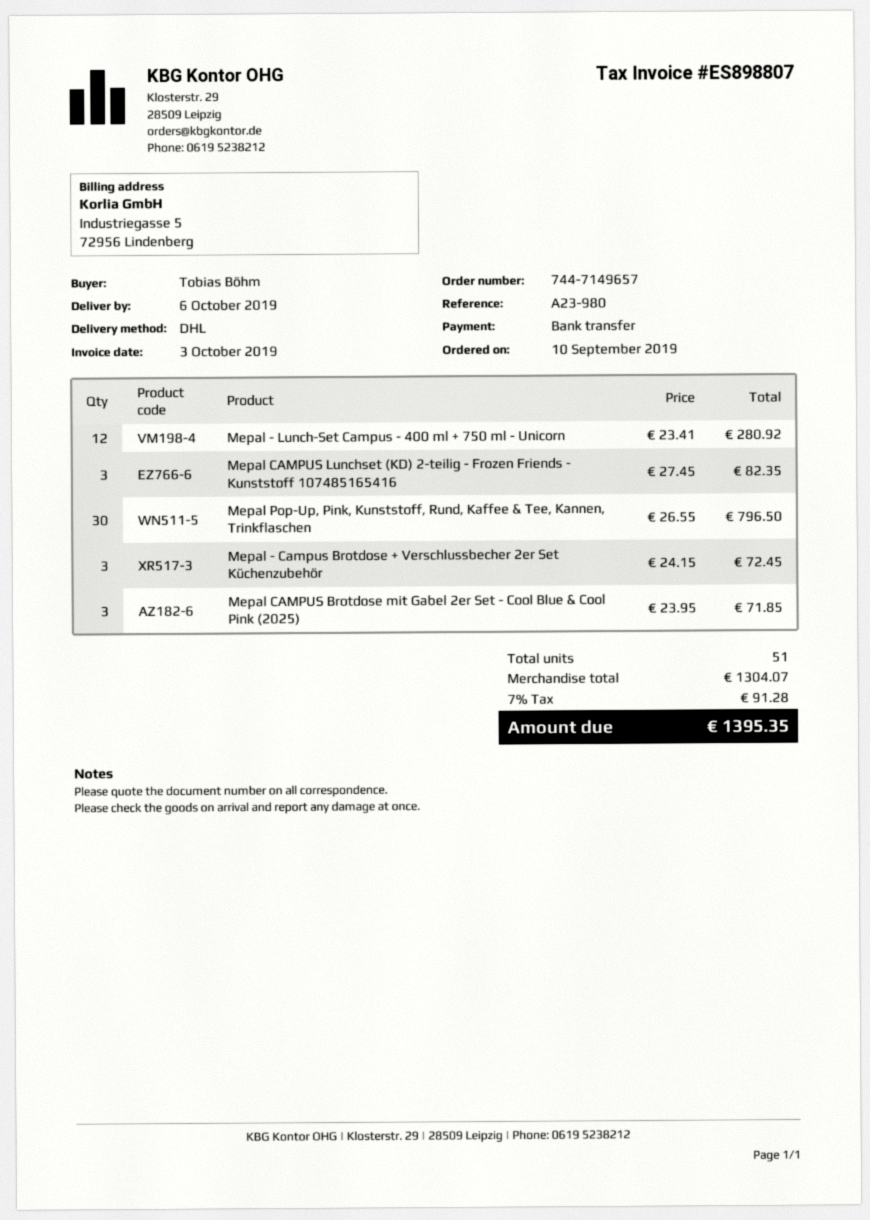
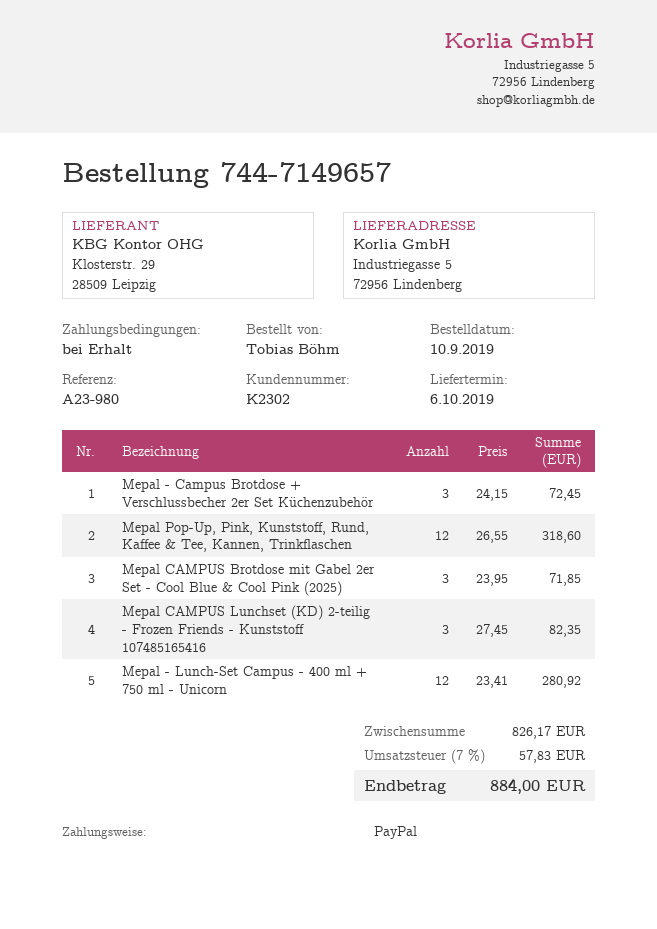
payment method: bank transfer -> PayPal
Mepal Pop-Up, Pink, Kunststoff, Rund, Kaffee & Tee, Kannen, Trinkflaschen: 30 x 26.55 = 796.50 -> 12 x 26.55 = 318.60
subtotal: 1304.07 -> 826.17
tax: 7% = 91.28 -> 7% = 57.83
total: 1395.35 -> 884.00

